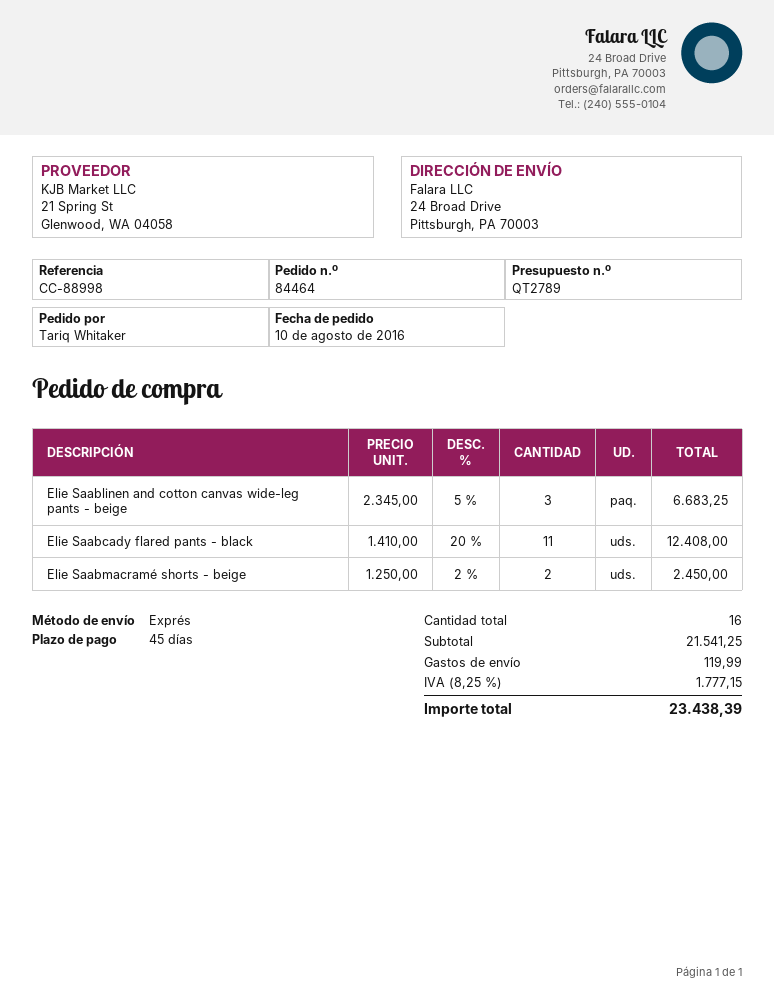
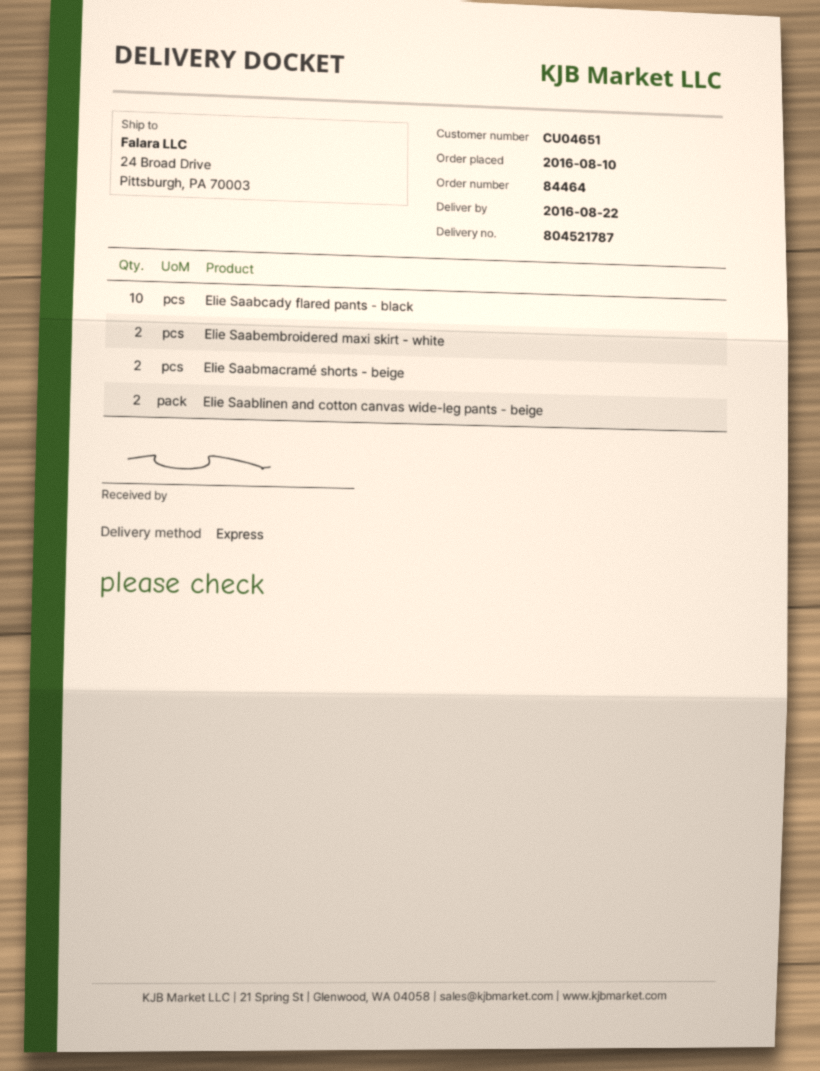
Elie Saablinen and cotton canvas wide-leg pants - beige: 3 -> 2
Elie Saabcady flared pants - black: 11 -> 10
Elie Saabembroidered maxi skirt - white: none -> 2

